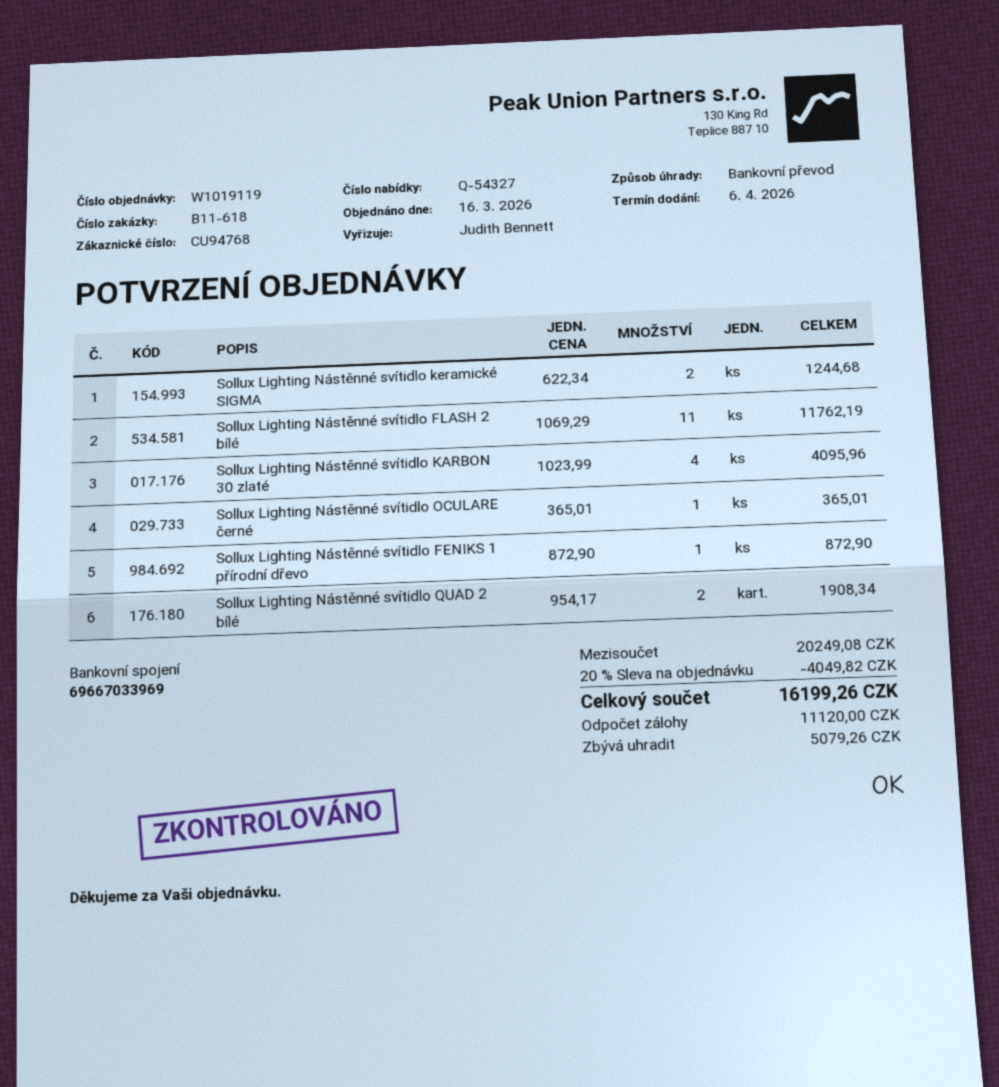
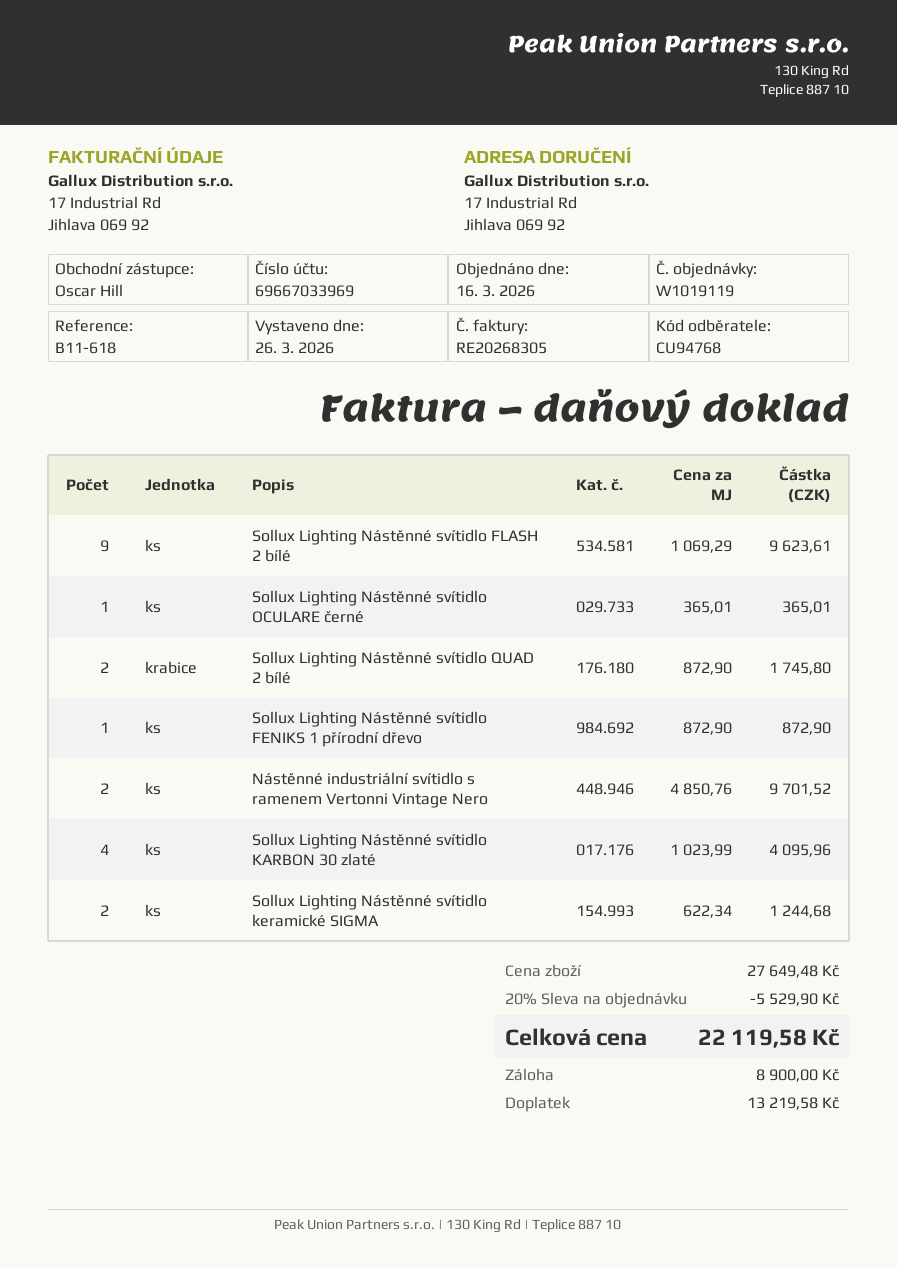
sales rep: Judith Bennett -> Oscar Hill
Sollux Lighting Nástěnné svítidlo FLASH 2 bílé: 11 x 1069.29 = 11762.19 -> 9 x 1069.29 = 9623.61
Sollux Lighting Nástěnné svítidlo QUAD 2 bílé: 2 x 954.17 = 1908.34 -> 2 x 872.90 = 1745.80
Nástěnné industriální svítidlo s ramenem Vertonni Vintage Nero: none -> 2 x 4850.76 = 9701.52
subtotal: 20249.08 -> 27649.48
discount: 20% = 4049.82 -> 20% = 5529.90
total: 16199.26 -> 22119.58
deposit: 11120.00 -> 8900.00
balance: 5079.26 -> 13219.58

